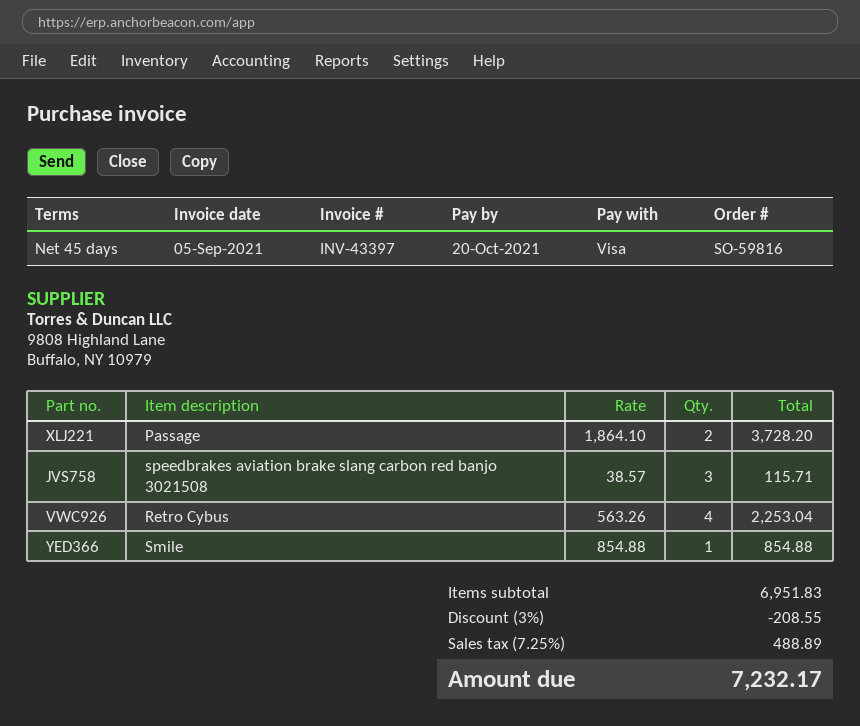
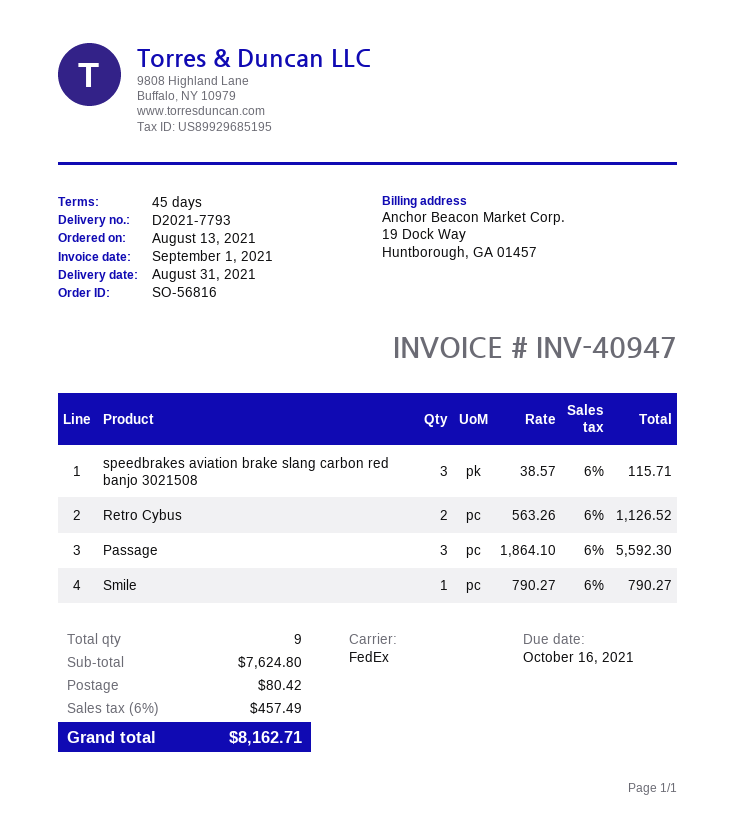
order number: SO-59816 -> SO-56816
invoice number: INV-43397 -> INV-40947
invoice date: 2021-09-05 -> 2021-09-01
due date: 2021-10-20 -> 2021-10-16
Passage: 2 x 1864.10 = 3728.20 -> 3 x 1864.10 = 5592.30
Retro Cybus: 4 x 563.26 = 2253.04 -> 2 x 563.26 = 1126.52
Smile: 1 x 854.88 = 854.88 -> 1 x 790.27 = 790.27
subtotal: 6951.83 -> 7624.80
discount: 3% = 208.55 -> none
shipping: none -> 80.42
tax: 7.25% = 488.89 -> 6% = 457.49
total: 7232.17 -> 8162.71

